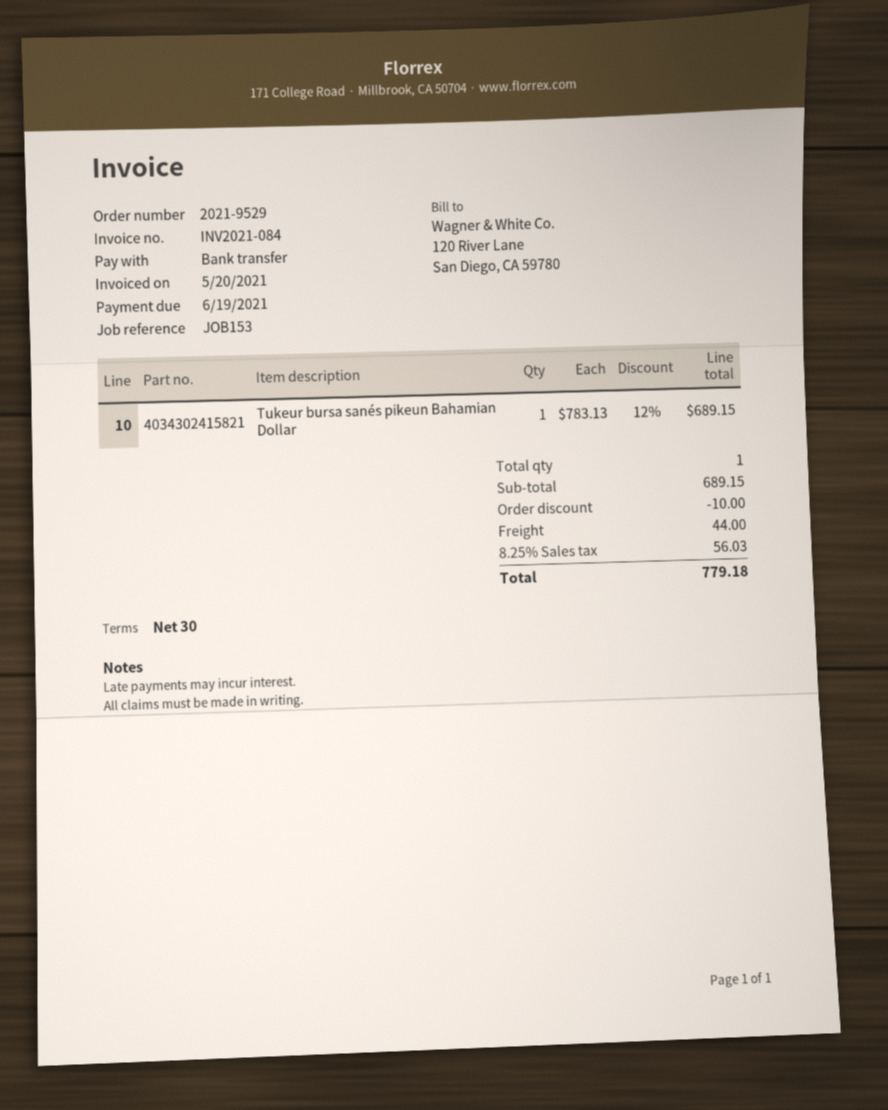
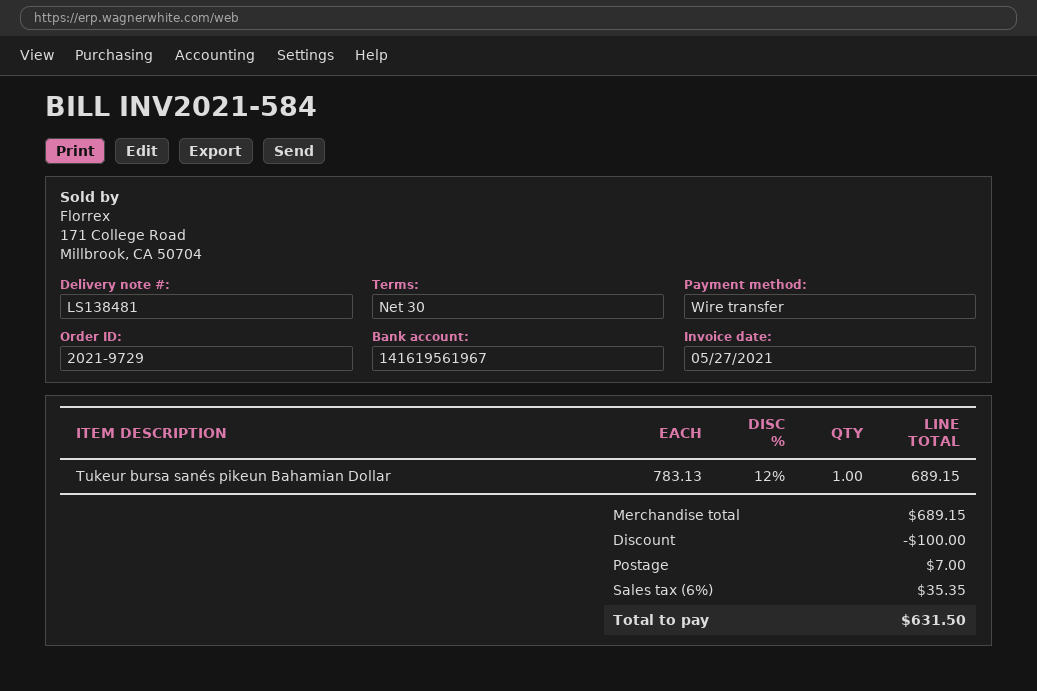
order number: 2021-9529 -> 2021-9729
invoice number: INV2021-084 -> INV2021-584
invoice date: 2021-05-20 -> 2021-05-27
discount: 10.00 -> 100.00
shipping: 44.00 -> 7.00
tax: 8.25% = 56.03 -> 6% = 35.35
total: 779.18 -> 631.50

